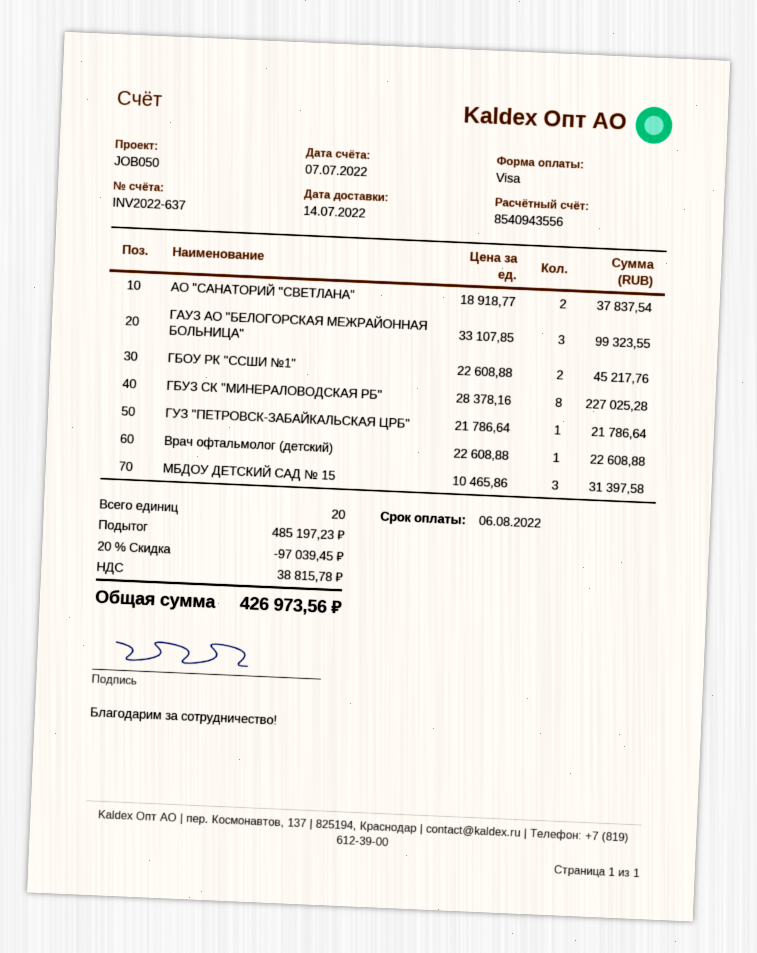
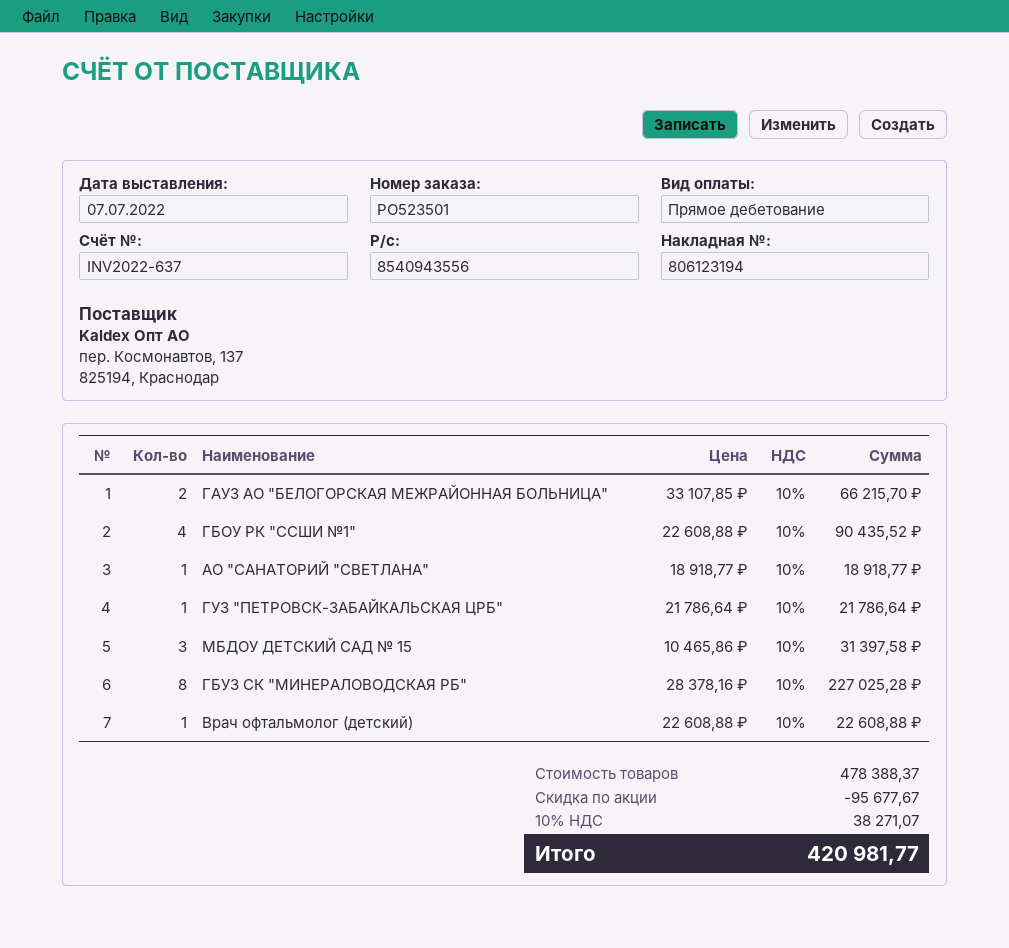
payment method: Visa -> direct debit
АО "САНАТОРИЙ "СВЕТЛАНА": 2 x 18918.77 = 37837.54 -> 1 x 18918.77 = 18918.77
ГАУЗ АО "БЕЛОГОРСКАЯ МЕЖРАЙОННАЯ БОЛЬНИЦА": 3 x 33107.85 = 99323.55 -> 2 x 33107.85 = 66215.70
ГБОУ РК "ССШИ №1": 2 x 22608.88 = 45217.76 -> 4 x 22608.88 = 90435.52
subtotal: 485197.23 -> 478388.37
discount: 97039.45 -> 95677.67
tax: 38815.78 -> 38271.07
total: 426973.56 -> 420981.77

